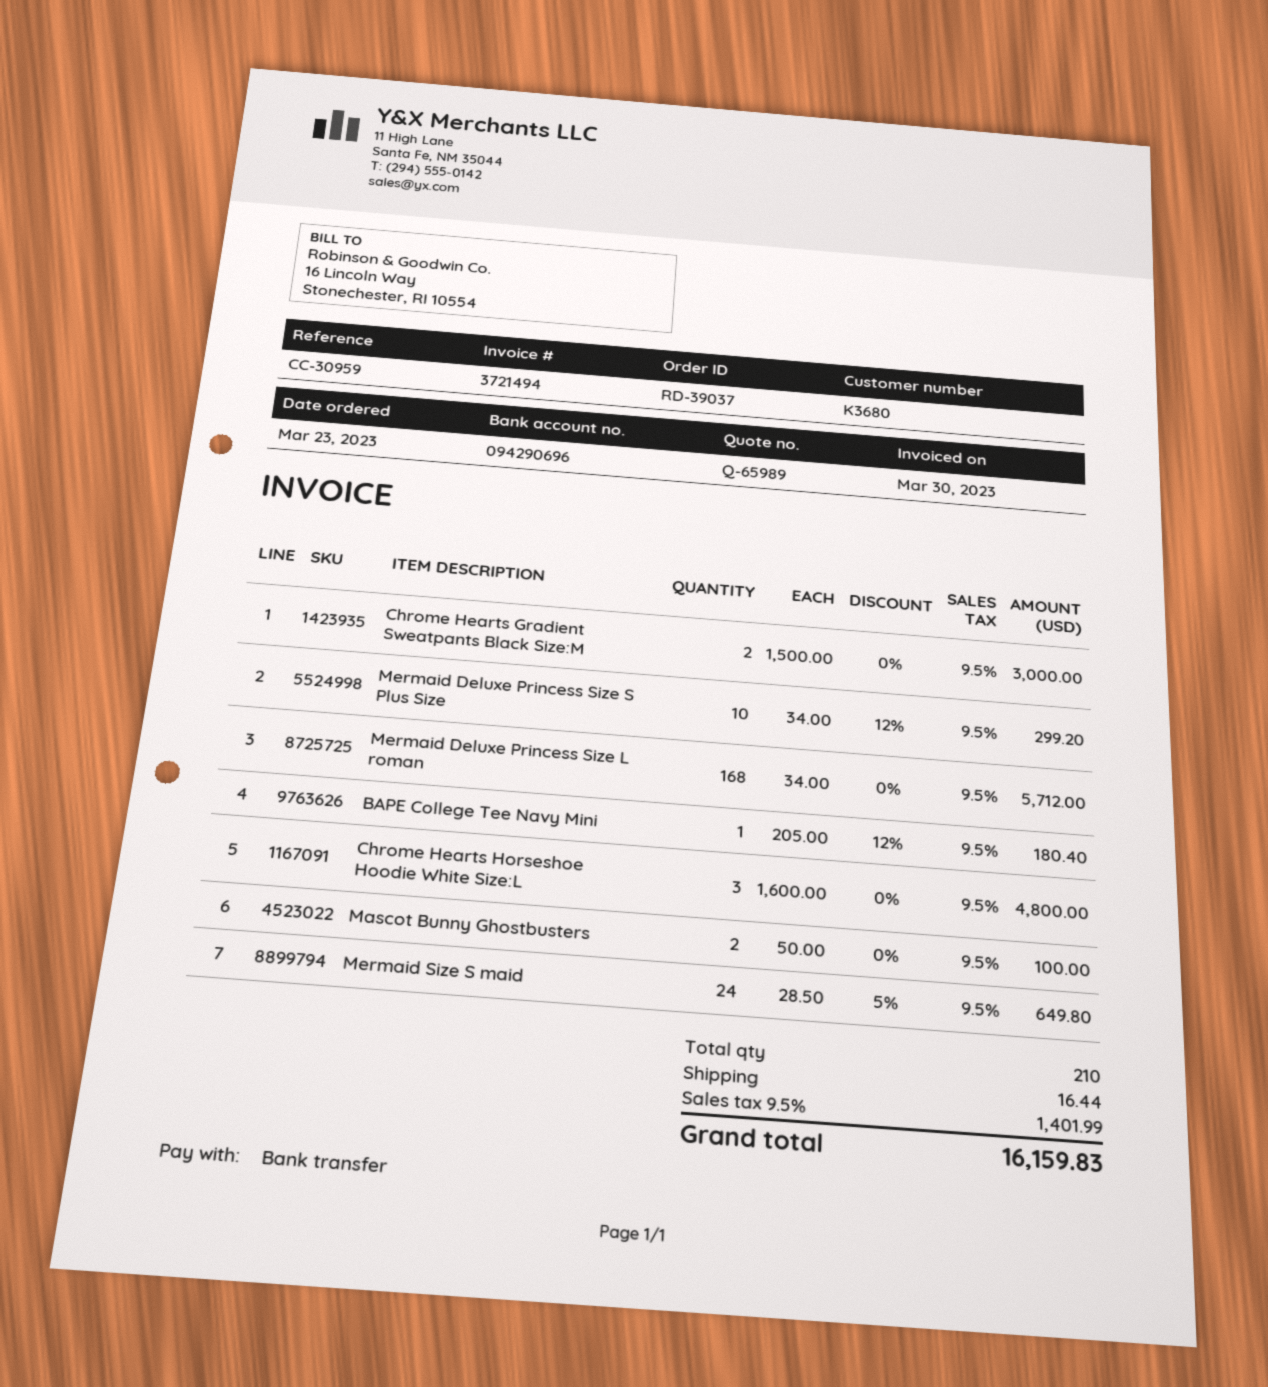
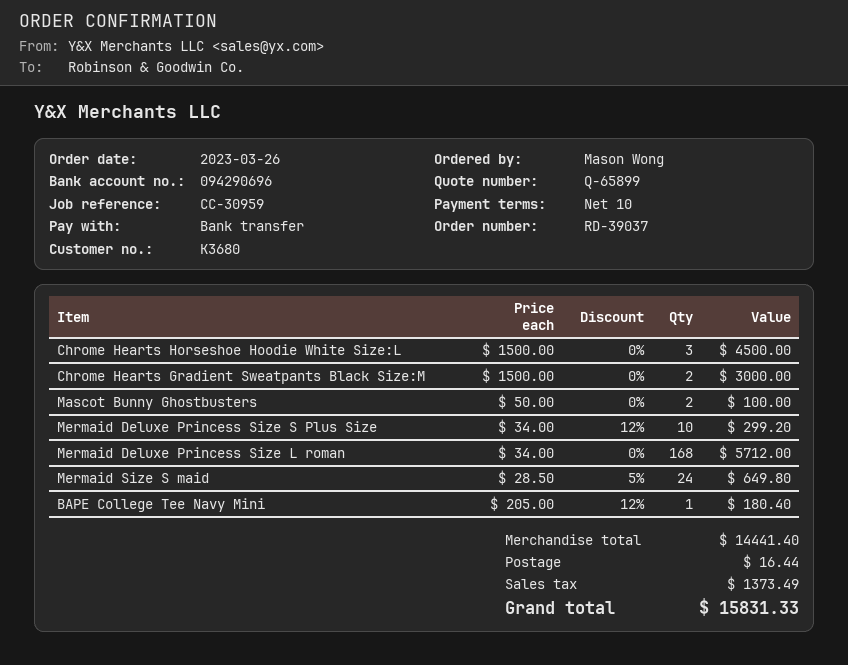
quote number: Q-65989 -> Q-65899
order date: 2023-03-23 -> 2023-03-26
Chrome Hearts Horseshoe Hoodie White Size:L: 3 x 1600.00 = 4800.00 -> 3 x 1500.00 = 4500.00
tax: 1401.99 -> 1373.49
total: 16159.83 -> 15831.33

